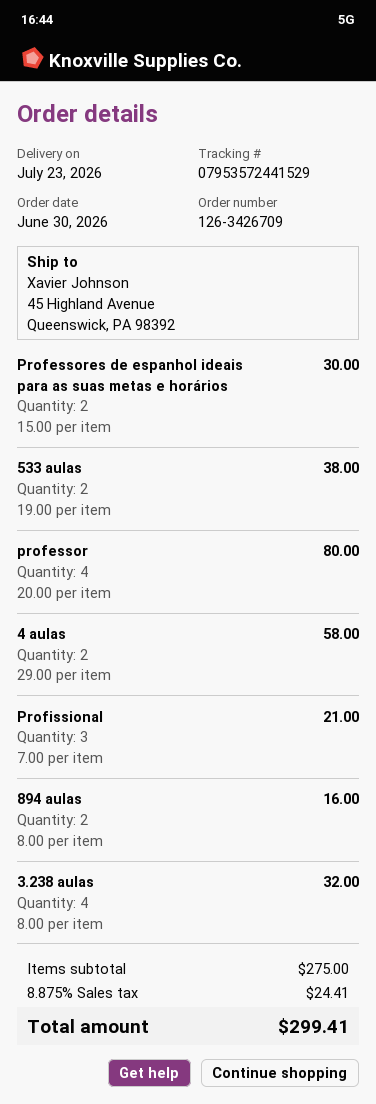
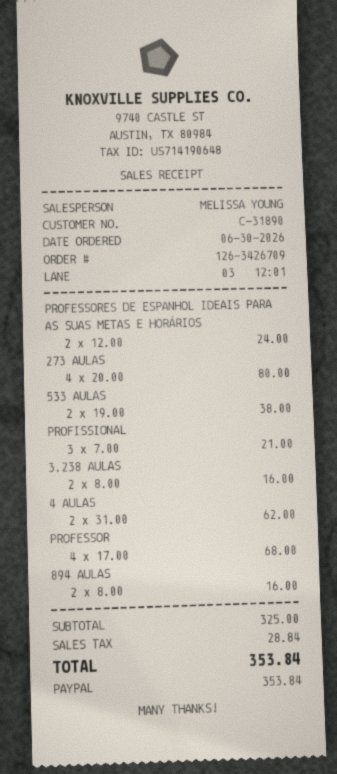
Professores de espanhol ideais para as suas metas e horários: 2 x 15.00 = 30.00 -> 2 x 12.00 = 24.00
professor: 4 x 20.00 = 80.00 -> 4 x 17.00 = 68.00
4 aulas: 2 x 29.00 = 58.00 -> 2 x 31.00 = 62.00
3.238 aulas: 4 x 8.00 = 32.00 -> 2 x 8.00 = 16.00
273 AULAS: none -> 4 x 20.00 = 80.00
subtotal: 275.00 -> 325.00
tax: 24.41 -> 28.84
total: 299.41 -> 353.84

